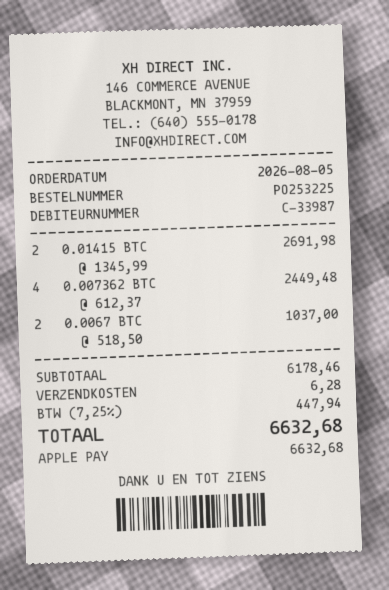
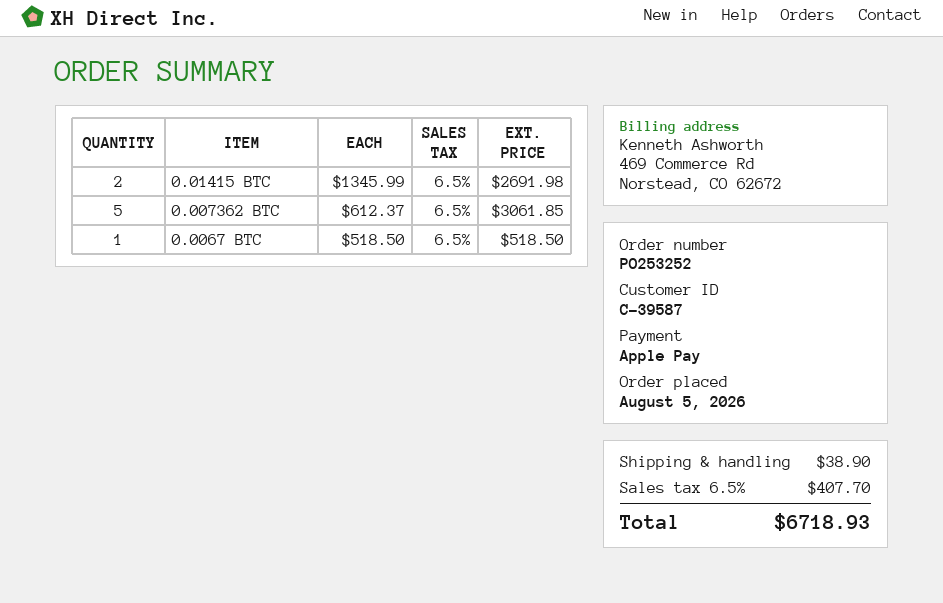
order number: PO253225 -> PO253252
customer number: C-33987 -> C-39587
0.007362 BTC: 4 x 612.37 = 2449.48 -> 5 x 612.37 = 3061.85
0.0067 BTC: 2 x 518.50 = 1037.00 -> 1 x 518.50 = 518.50
shipping: 6.28 -> 38.90
tax: 7.25% = 447.94 -> 6.5% = 407.70
total: 6632.68 -> 6718.93

